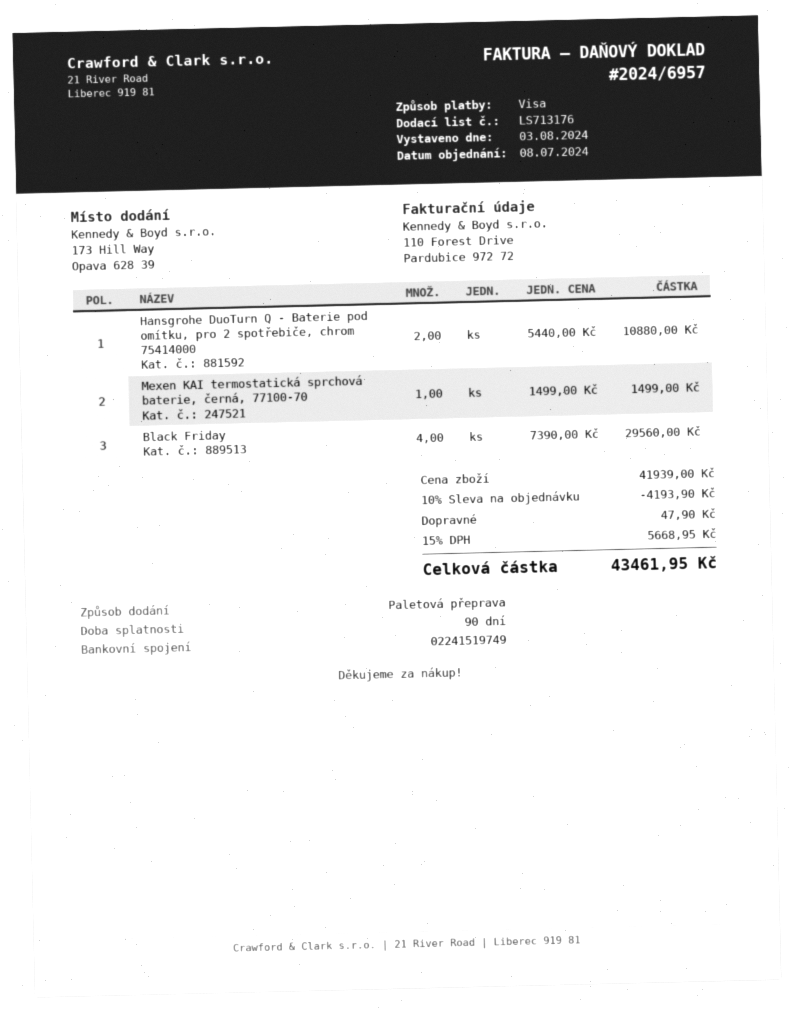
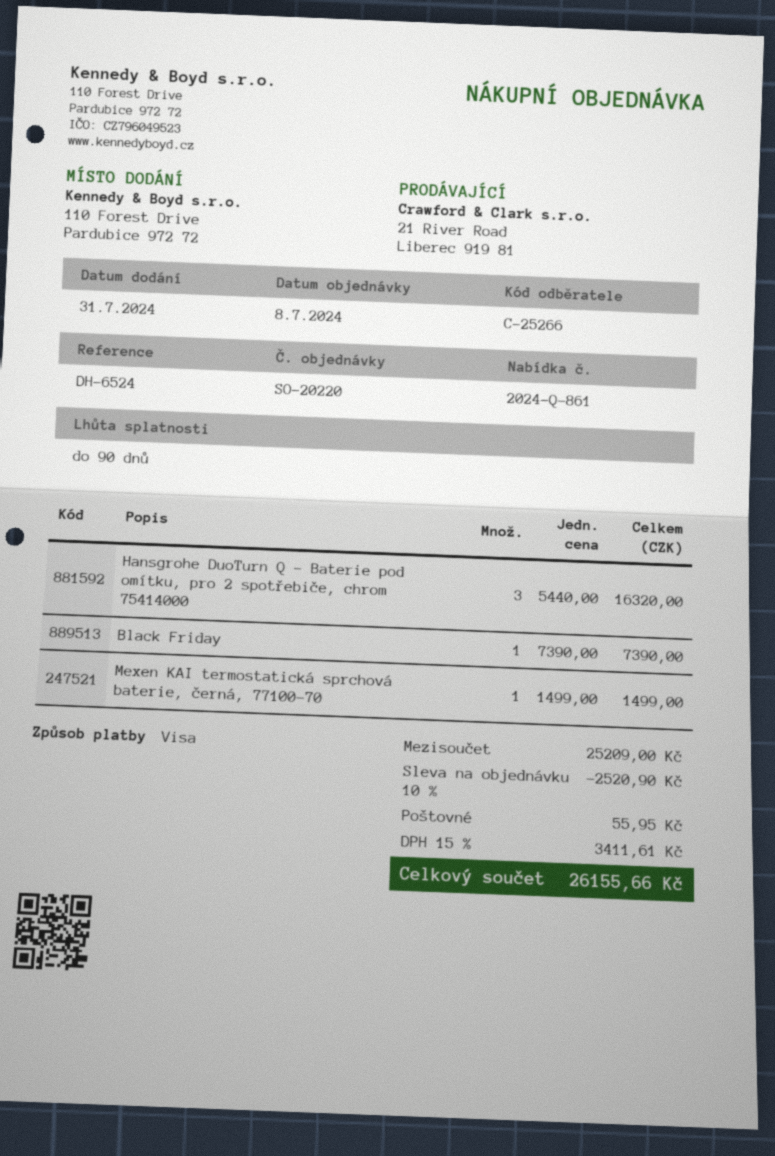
ship to: 173 Hill Way, Opava 628 39 -> 110 Forest Drive, Pardubice 972 72
Hansgrohe DuoTurn Q - Baterie pod omítku, pro 2 spotřebiče, chrom 75414000: 2 x 5440.00 = 10880.00 -> 3 x 5440.00 = 16320.00
Black Friday: 4 x 7390.00 = 29560.00 -> 1 x 7390.00 = 7390.00
subtotal: 41939.00 -> 25209.00
discount: 10% = 4193.90 -> 10% = 2520.90
shipping: 47.90 -> 55.95
tax: 15% = 5668.95 -> 15% = 3411.61
total: 43461.95 -> 26155.66

